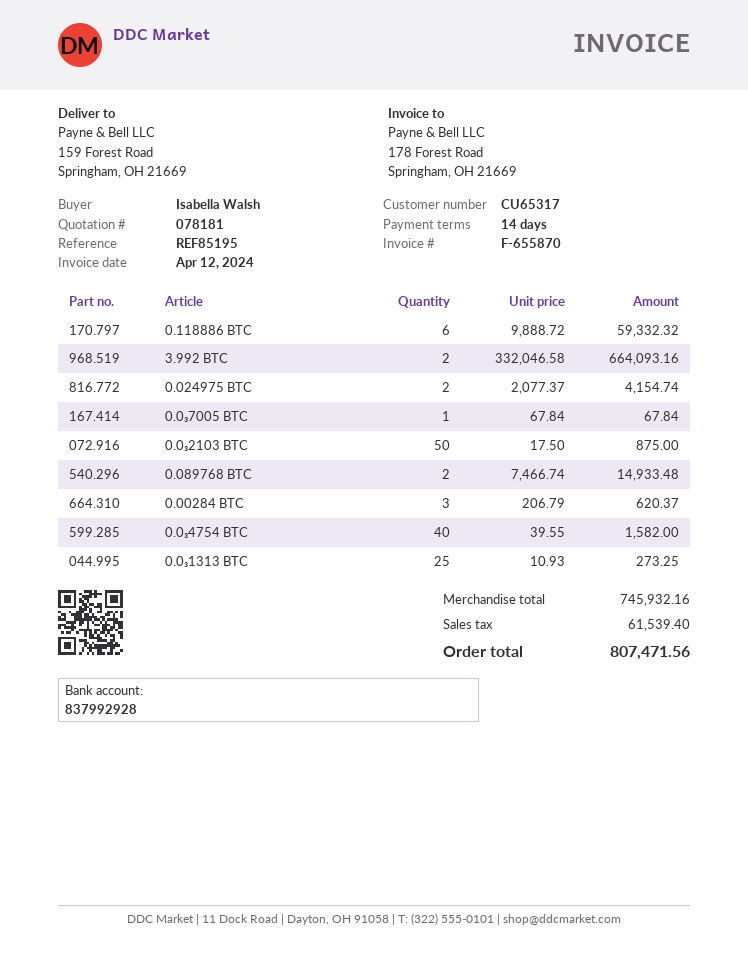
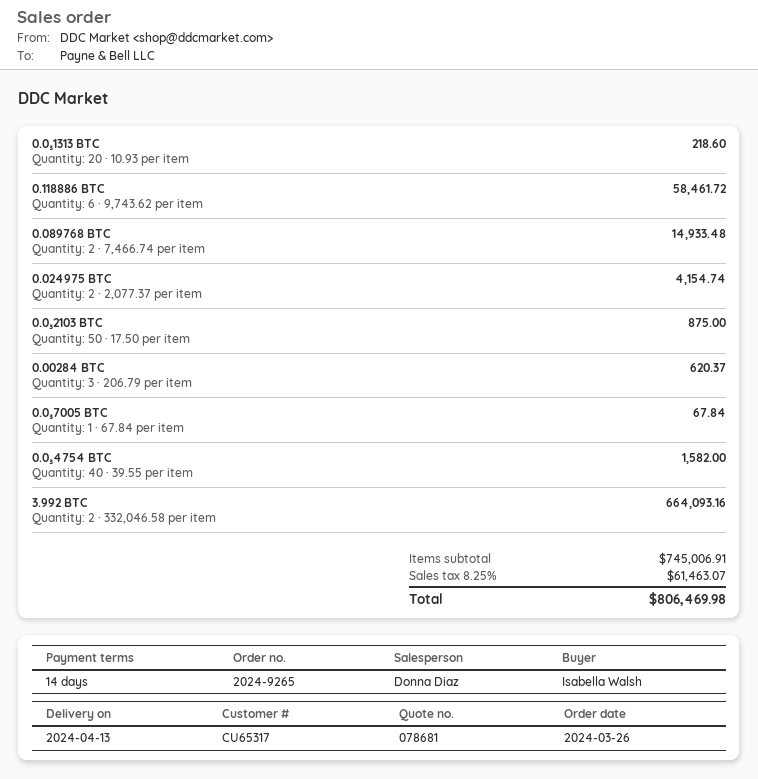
quote number: 078181 -> 078681
0.118886 BTC: 6 x 9888.72 = 59332.32 -> 6 x 9743.62 = 58461.72
0.0₃1313 BTC: 25 x 10.93 = 273.25 -> 20 x 10.93 = 218.60
subtotal: 745932.16 -> 745006.91
tax: 61539.40 -> 61463.07
total: 807471.56 -> 806469.98

